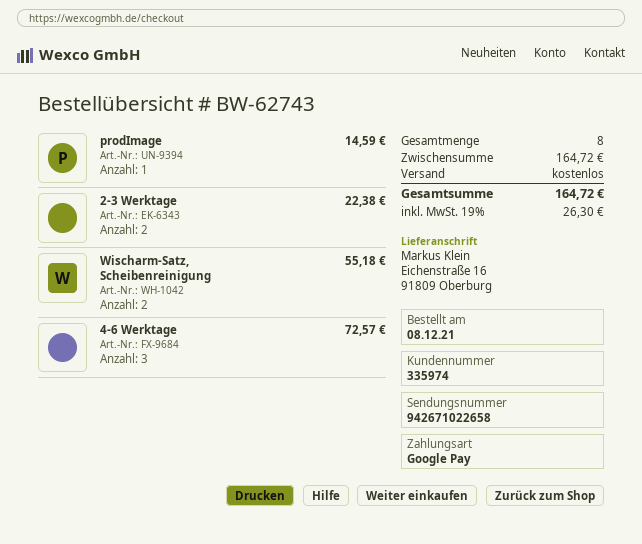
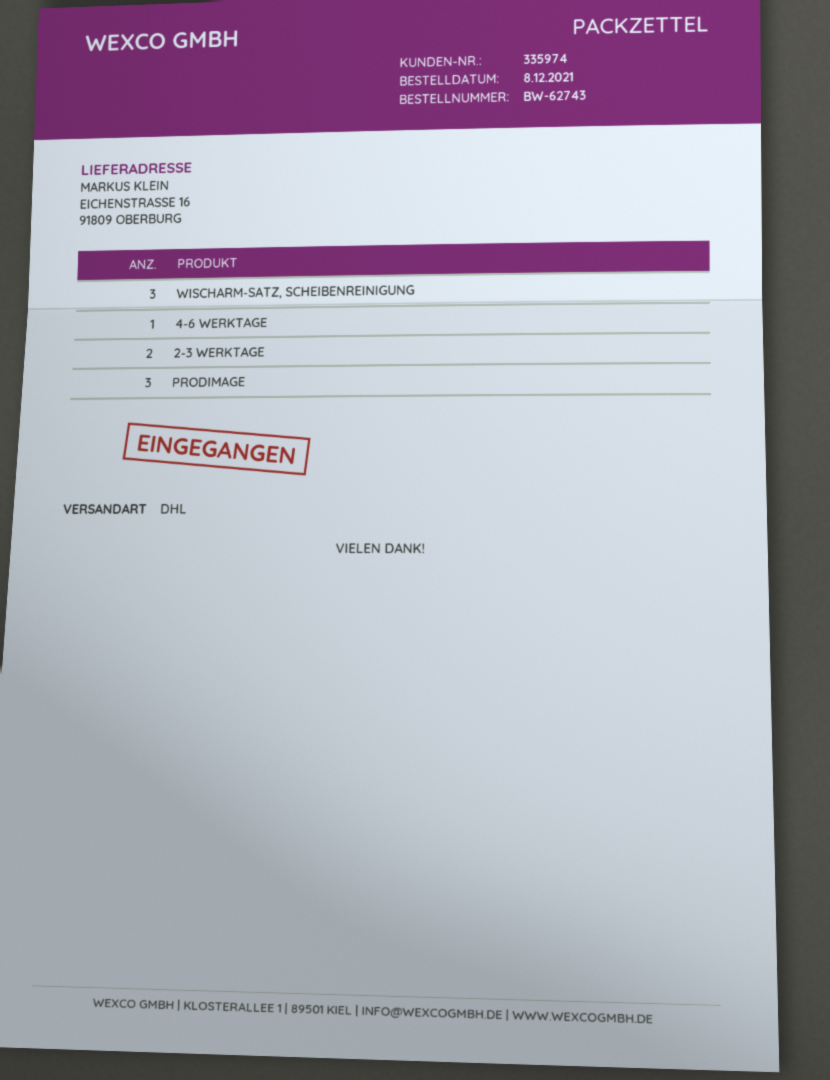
prodImage: 1 -> 3
Wischarm-Satz, Scheibenreinigung: 2 -> 3
4-6 Werktage: 3 -> 1

